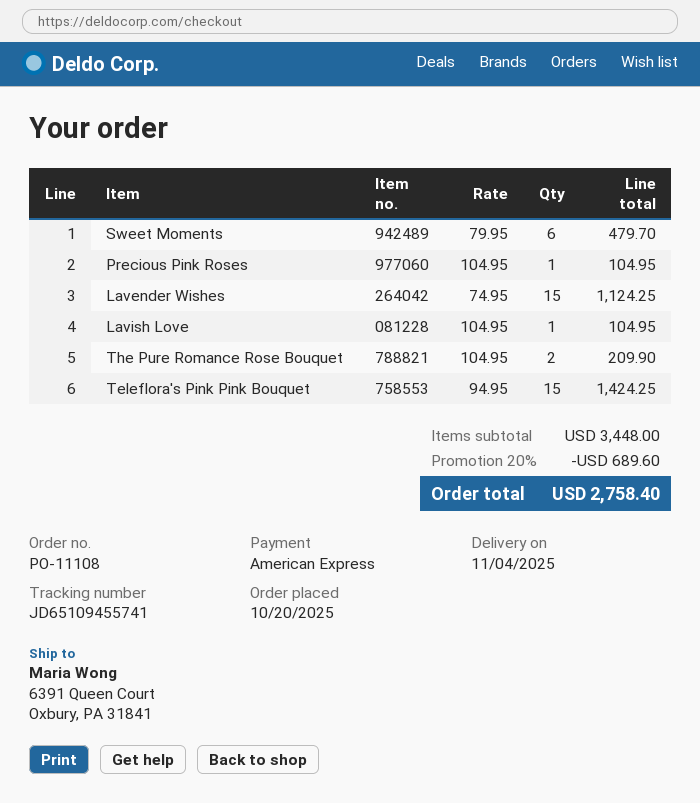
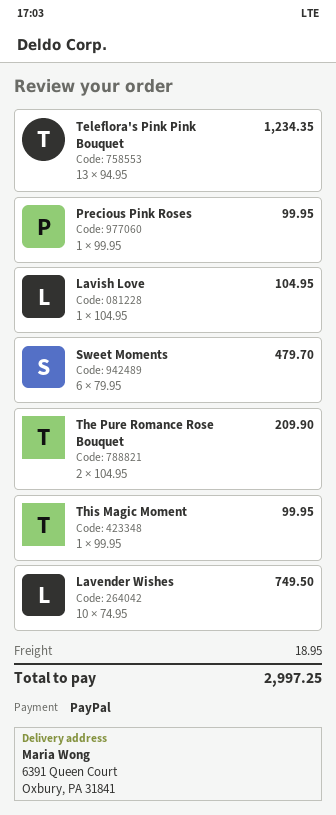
payment method: American Express -> PayPal
Precious Pink Roses: 1 x 104.95 = 104.95 -> 1 x 99.95 = 99.95
Lavender Wishes: 15 x 74.95 = 1124.25 -> 10 x 74.95 = 749.50
Teleflora's Pink Pink Bouquet: 15 x 94.95 = 1424.25 -> 13 x 94.95 = 1234.35
This Magic Moment: none -> 1 x 99.95 = 99.95
discount: 20% = 689.60 -> none
shipping: none -> 18.95
total: 2758.40 -> 2997.25

